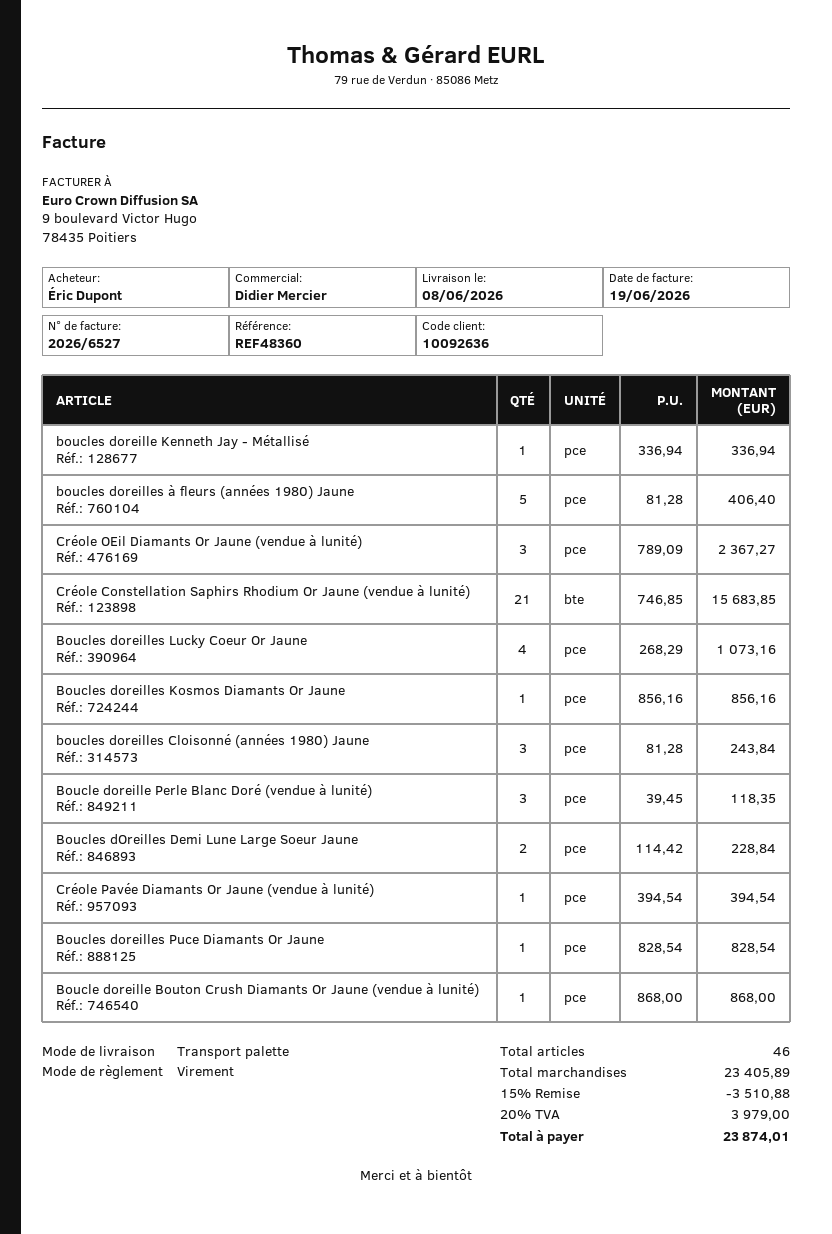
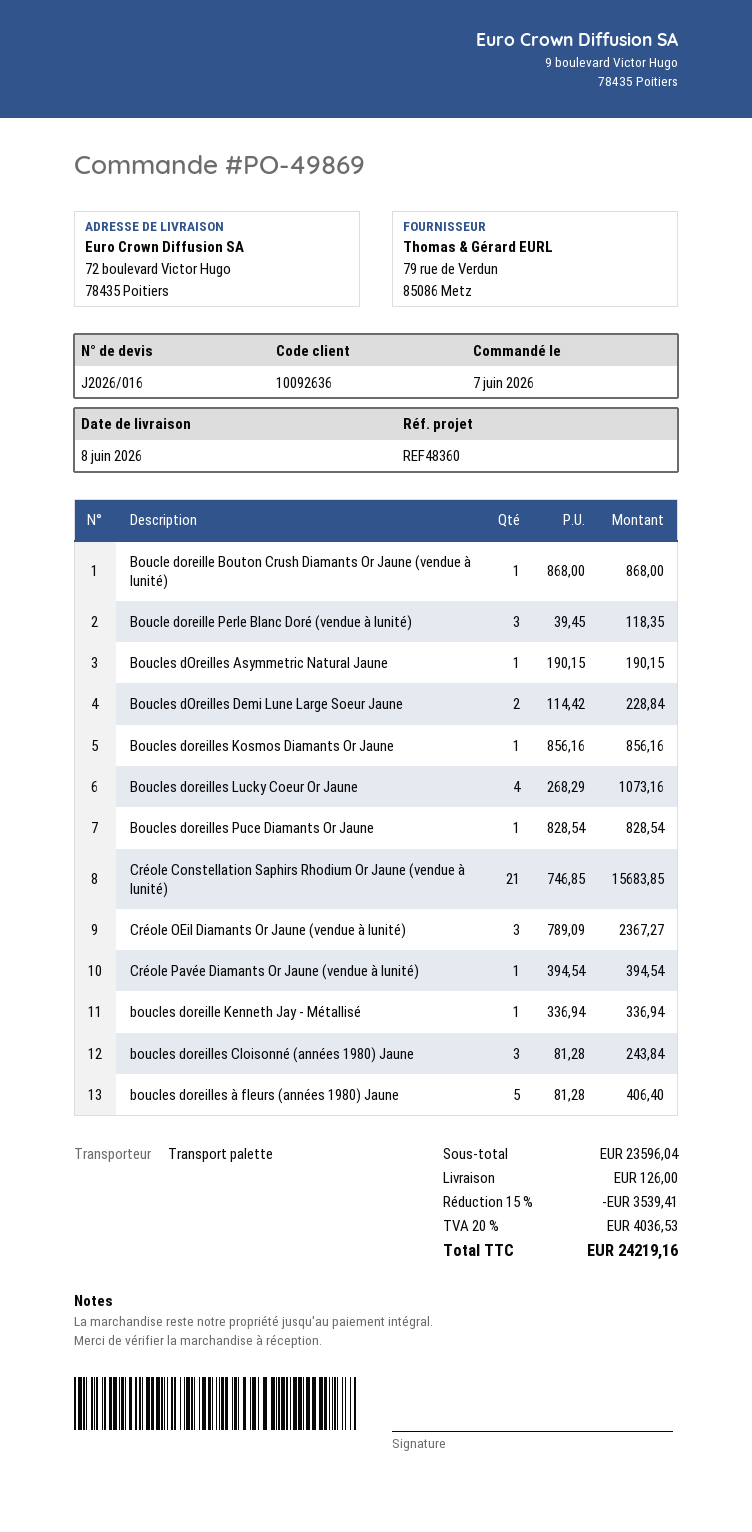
Boucles dOreilles Asymmetric Natural Jaune: none -> 1 x 190.15 = 190.15
subtotal: 23405.89 -> 23596.04
discount: 15% = 3510.88 -> 15% = 3539.41
shipping: none -> 126.00
tax: 20% = 3979.00 -> 20% = 4036.53
total: 23874.01 -> 24219.16

